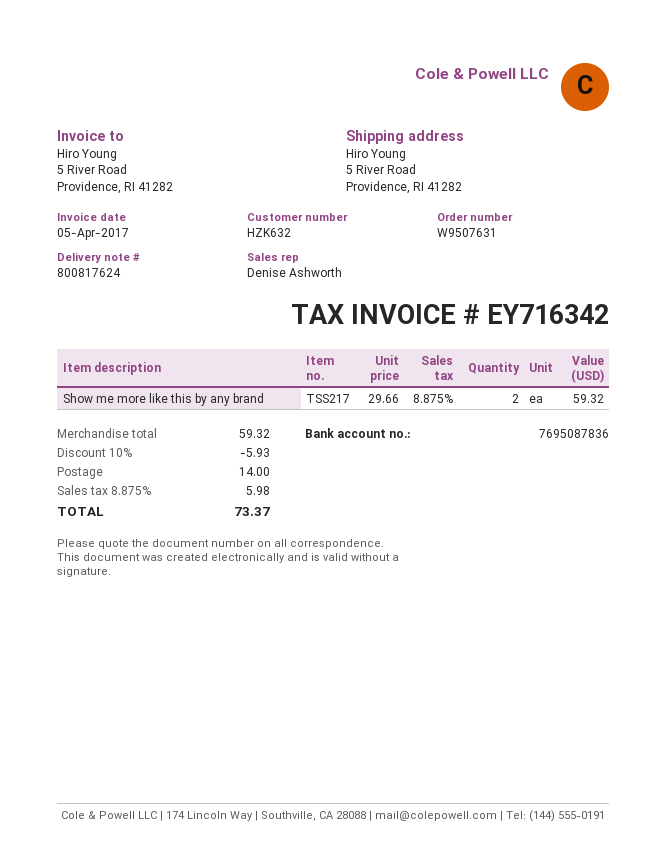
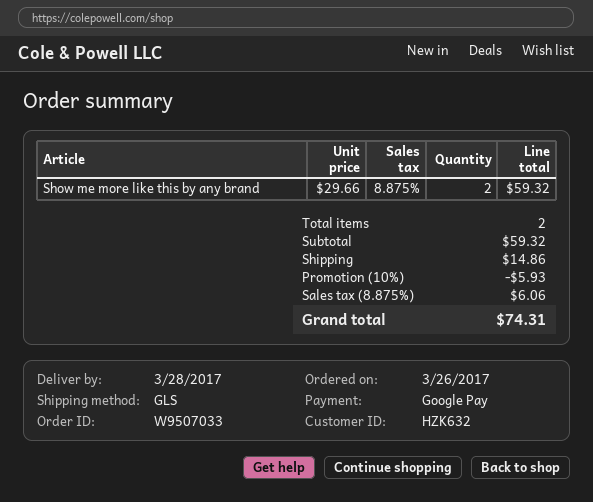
order number: W9507631 -> W9507033
shipping: 14.00 -> 14.86
tax: 8.875% = 5.98 -> 8.875% = 6.06
total: 73.37 -> 74.31

